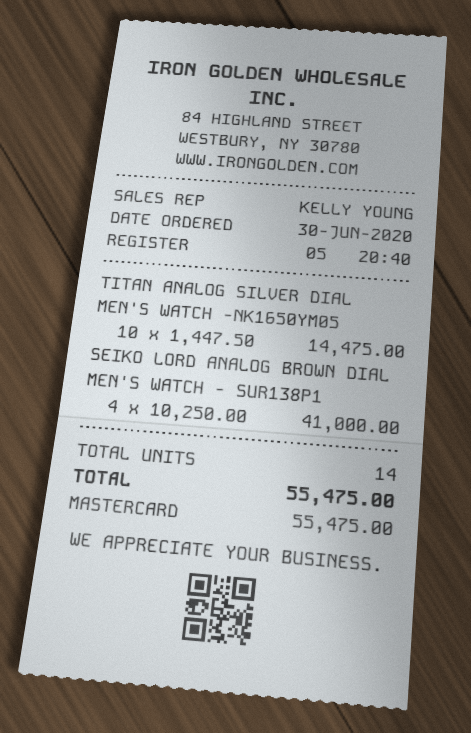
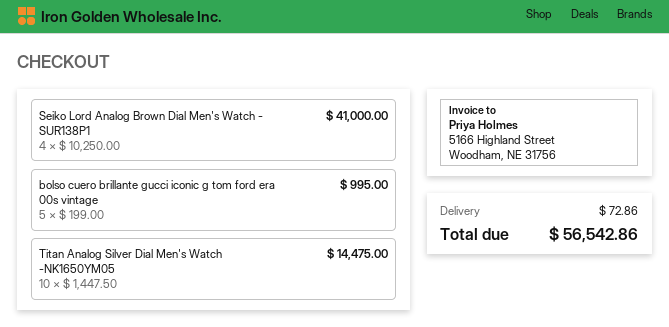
bolso cuero brillante gucci iconic g tom ford era 00s vintage: none -> 5 x 199.00 = 995.00
shipping: none -> 72.86
total: 55475.00 -> 56542.86

